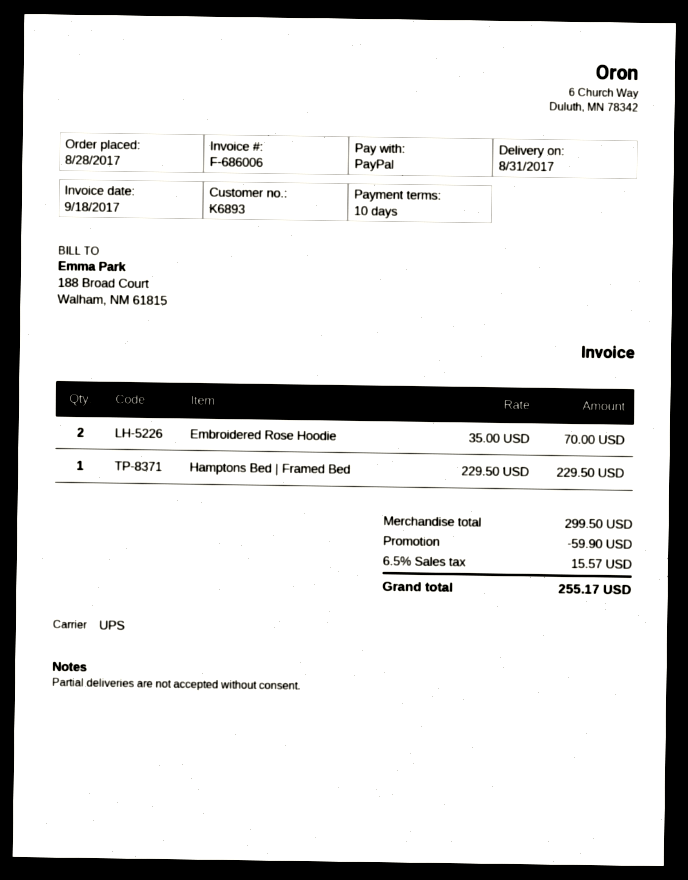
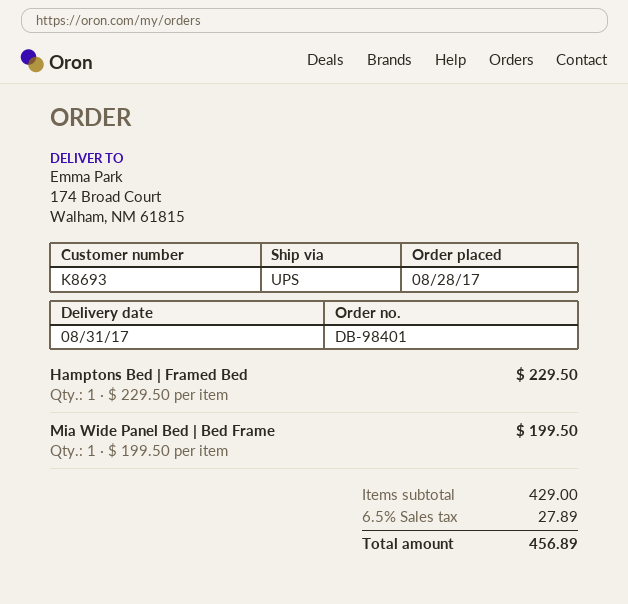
customer number: K6893 -> K8693
Embroidered Rose Hoodie: 2 x 35.00 = 70.00 -> none
Mia Wide Panel Bed | Bed Frame: none -> 1 x 199.50 = 199.50
subtotal: 299.50 -> 429.00
discount: 59.90 -> none
tax: 6.5% = 15.57 -> 6.5% = 27.89
total: 255.17 -> 456.89

